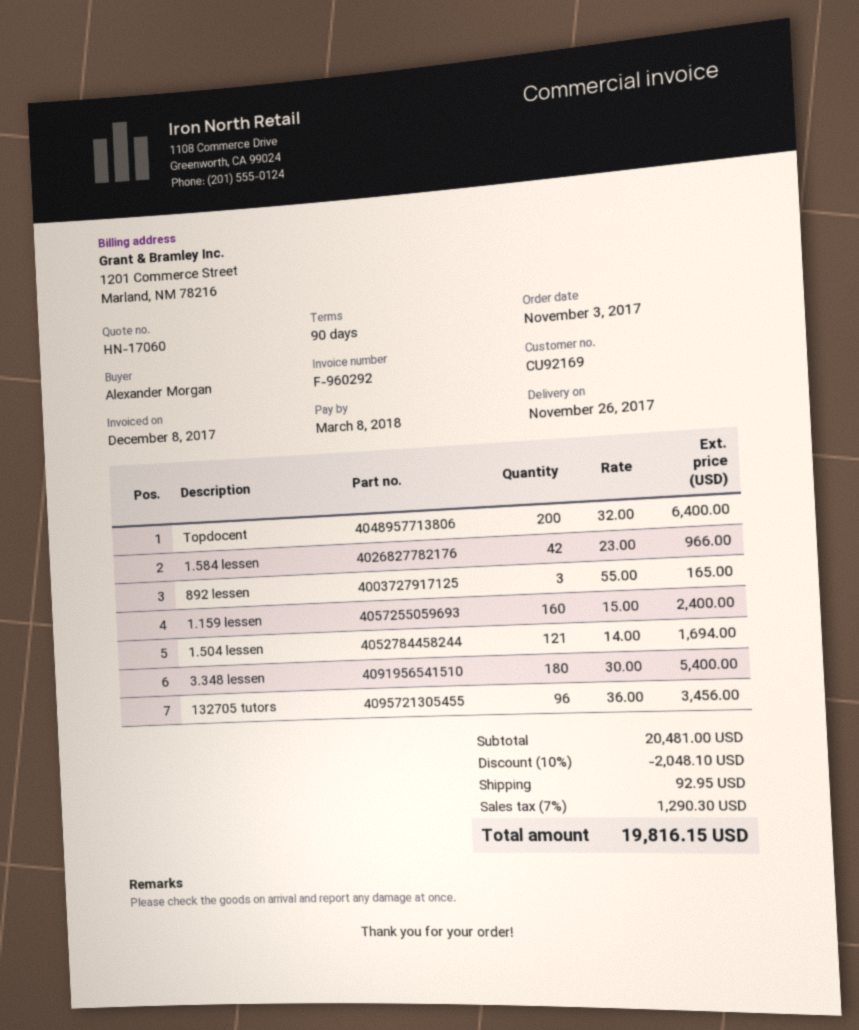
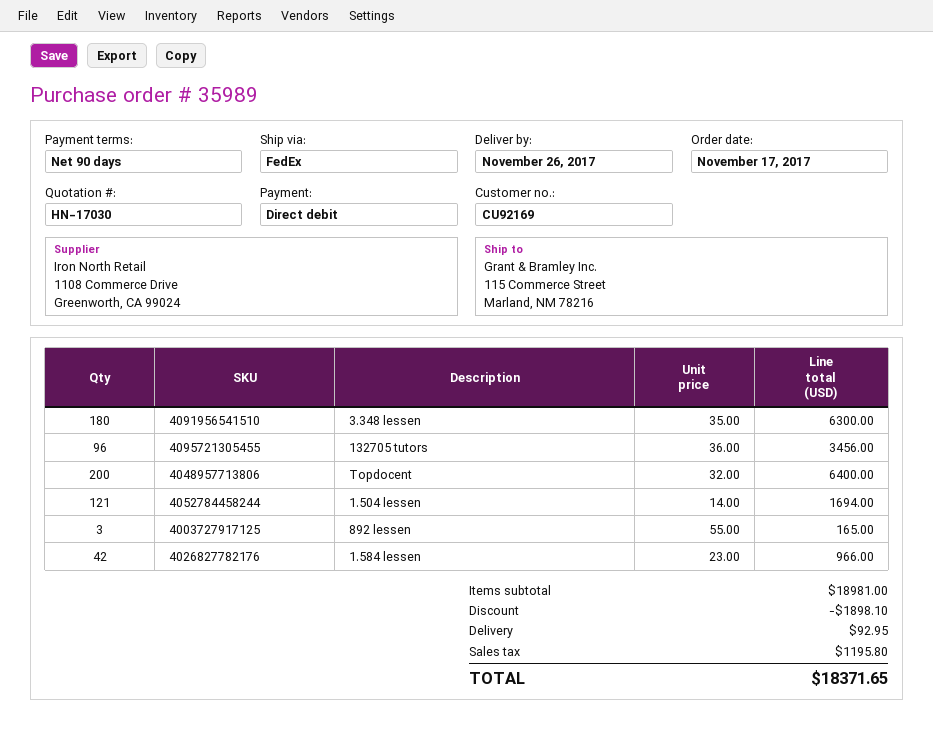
quote number: HN-17060 -> HN-17030
order date: 2017-11-03 -> 2017-11-17
1.159 lessen: 160 x 15.00 = 2400.00 -> none
3.348 lessen: 180 x 30.00 = 5400.00 -> 180 x 35.00 = 6300.00
subtotal: 20481.00 -> 18981.00
discount: 2048.10 -> 1898.10
tax: 1290.30 -> 1195.80
total: 19816.15 -> 18371.65

